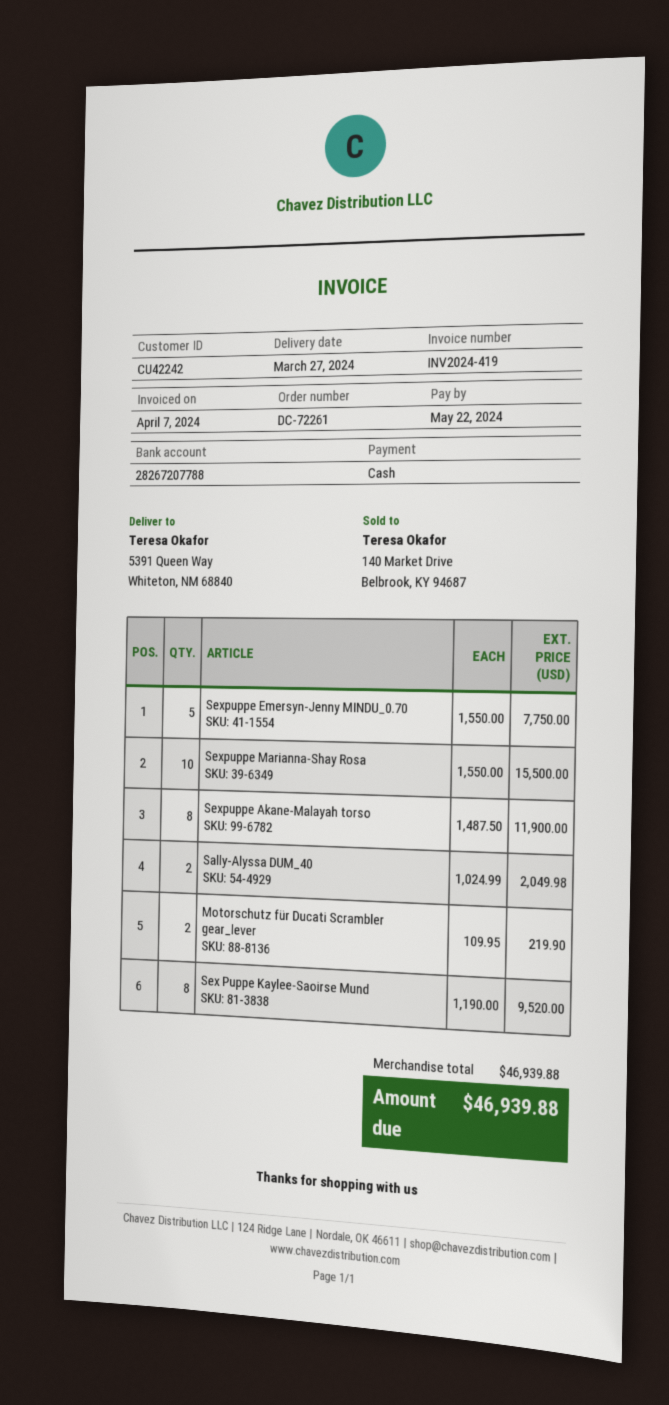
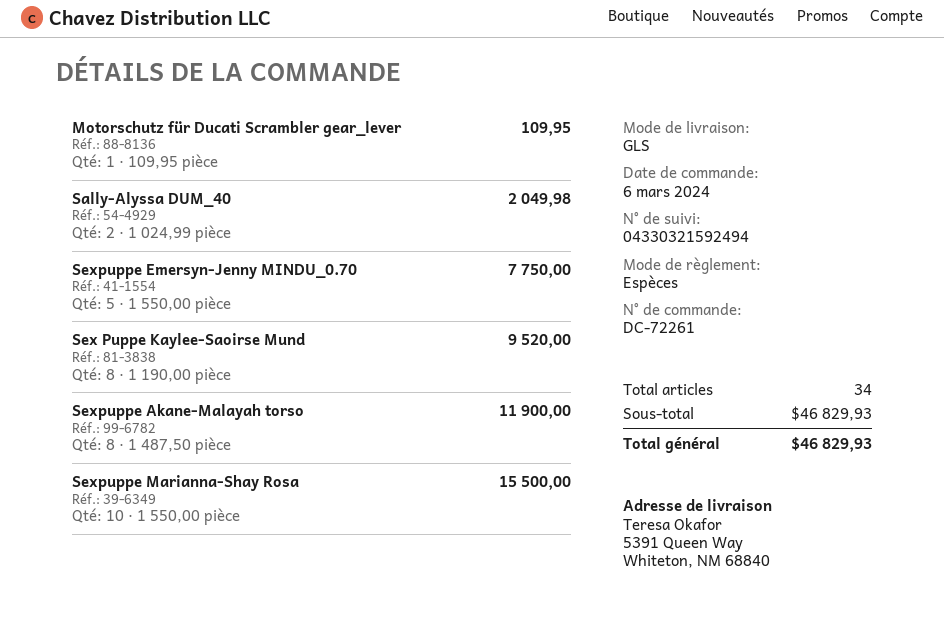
Motorschutz für Ducati Scrambler gear_lever: 2 x 109.95 = 219.90 -> 1 x 109.95 = 109.95
subtotal: 46939.88 -> 46829.93
total: 46939.88 -> 46829.93

